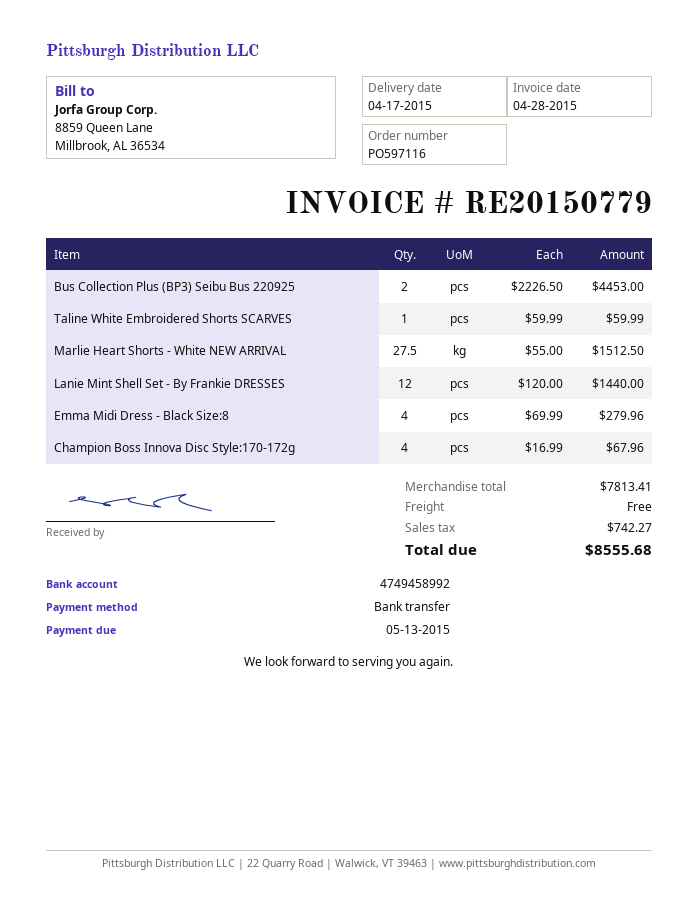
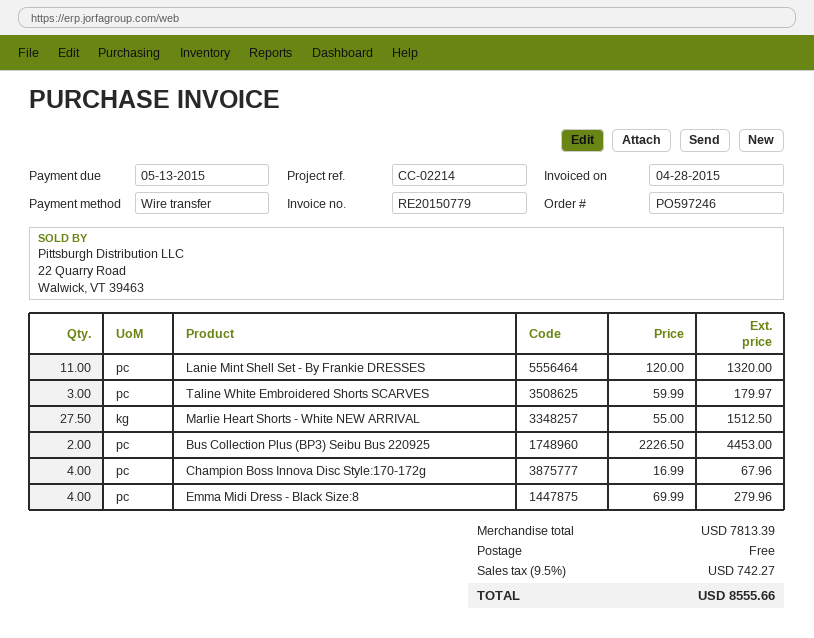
order number: PO597116 -> PO597246
Taline White Embroidered Shorts SCARVES: 1 x 59.99 = 59.99 -> 3 x 59.99 = 179.97
Lanie Mint Shell Set - By Frankie DRESSES: 12 x 120.00 = 1440.00 -> 11 x 120.00 = 1320.00
subtotal: 7813.41 -> 7813.39
total: 8555.68 -> 8555.66

